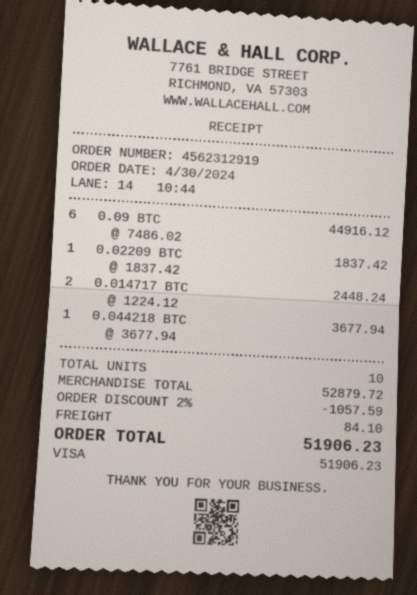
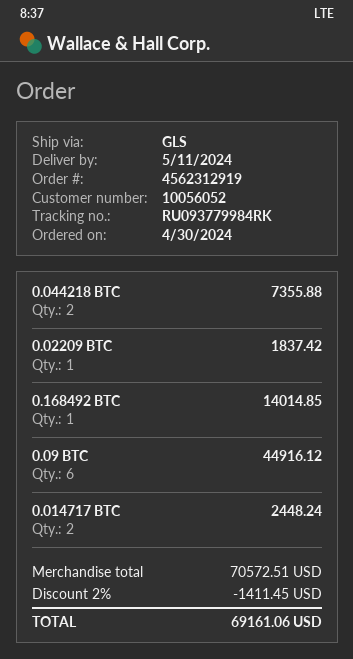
0.044218 BTC: 1 for 3677.94 -> 2 for 7355.88
0.168492 BTC: none -> 1 for 14014.85
subtotal: 52879.72 -> 70572.51
discount: 2% = 1057.59 -> 2% = 1411.45
shipping: 84.10 -> none
total: 51906.23 -> 69161.06

